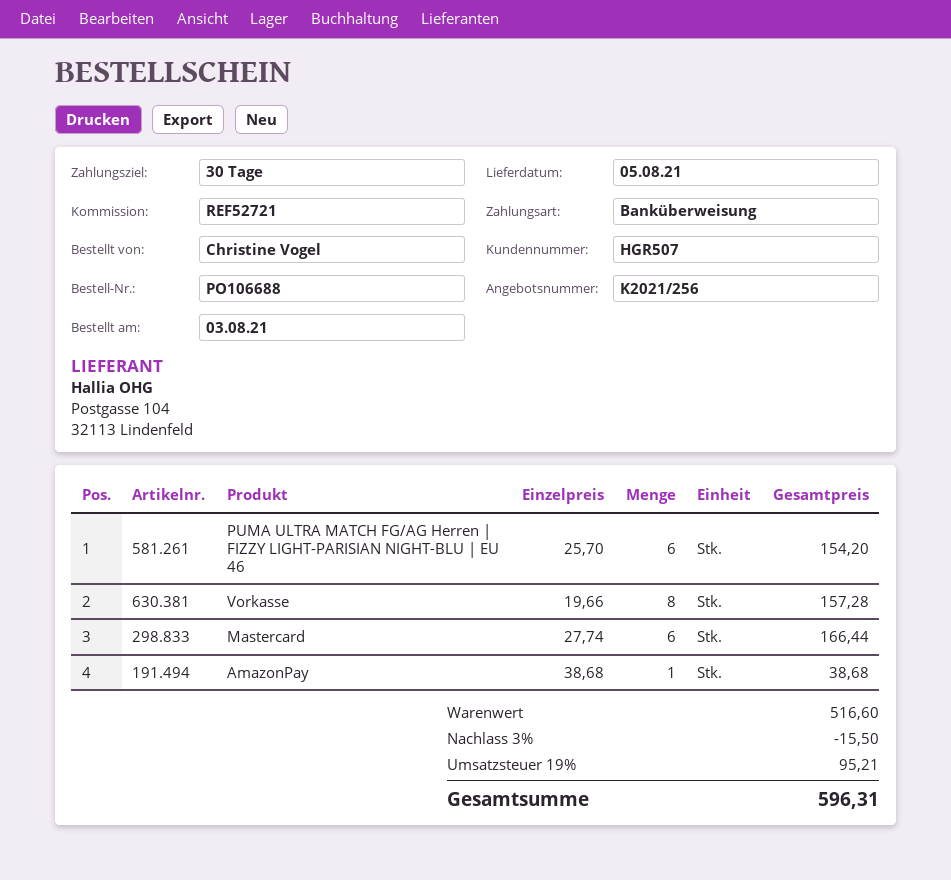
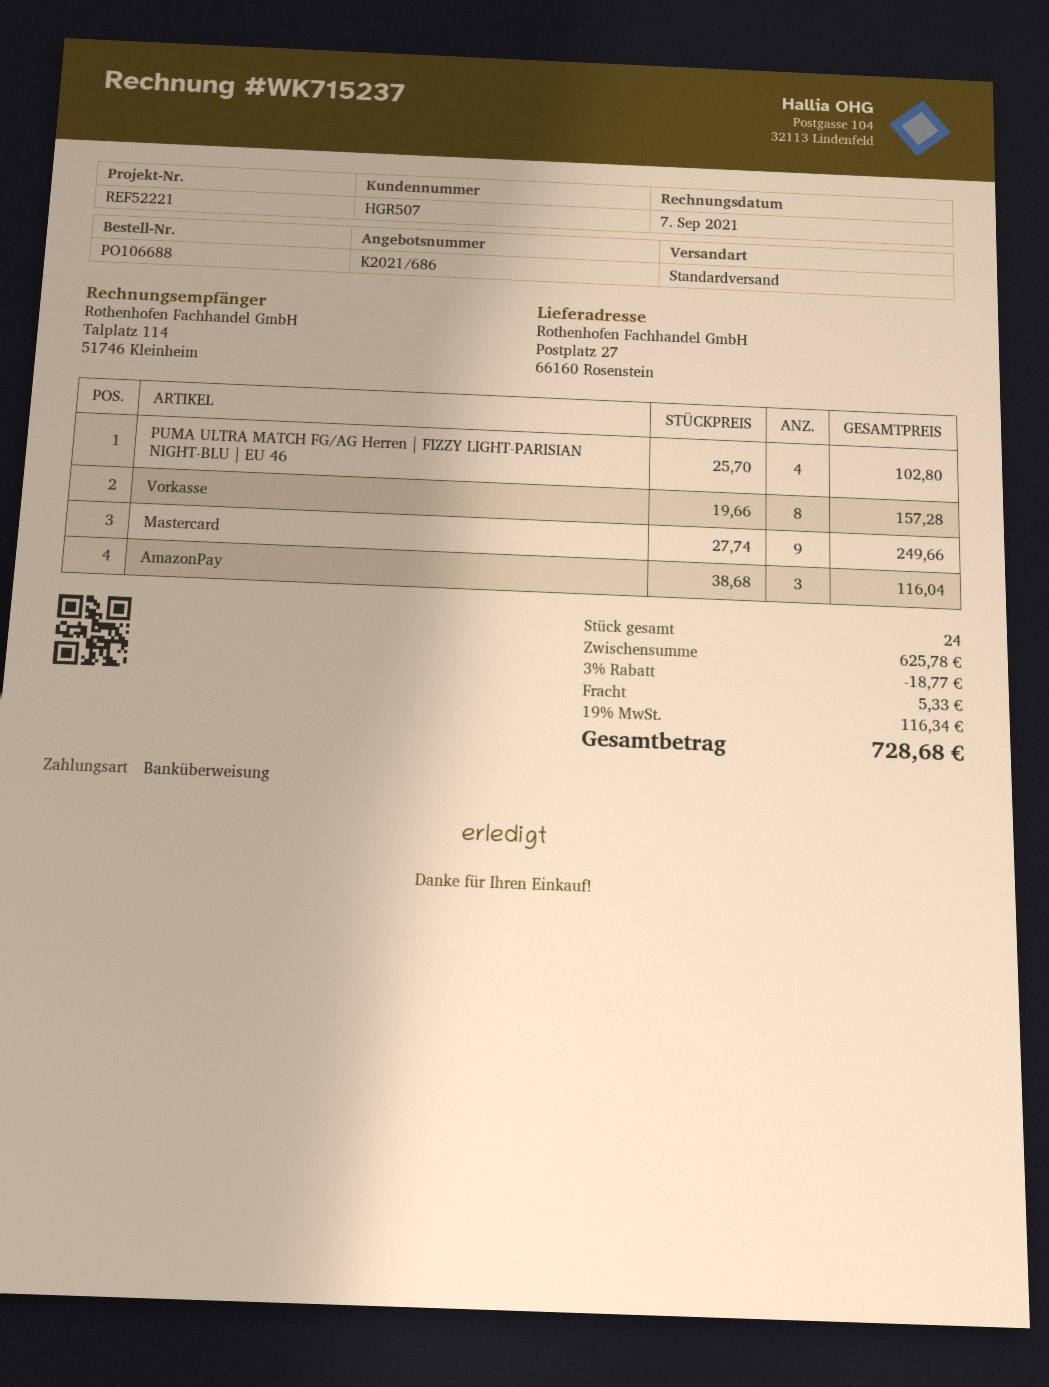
quote number: K2021/256 -> K2021/686
reference: REF52721 -> REF52221
PUMA ULTRA MATCH FG/AG Herren | FIZZY LIGHT-PARISIAN NIGHT-BLU | EU 46: 6 x 25.70 = 154.20 -> 4 x 25.70 = 102.80
Mastercard: 6 x 27.74 = 166.44 -> 9 x 27.74 = 249.66
AmazonPay: 1 x 38.68 = 38.68 -> 3 x 38.68 = 116.04
subtotal: 516.60 -> 625.78
discount: 3% = 15.50 -> 3% = 18.77
shipping: none -> 5.33
tax: 19% = 95.21 -> 19% = 116.34
total: 596.31 -> 728.68

